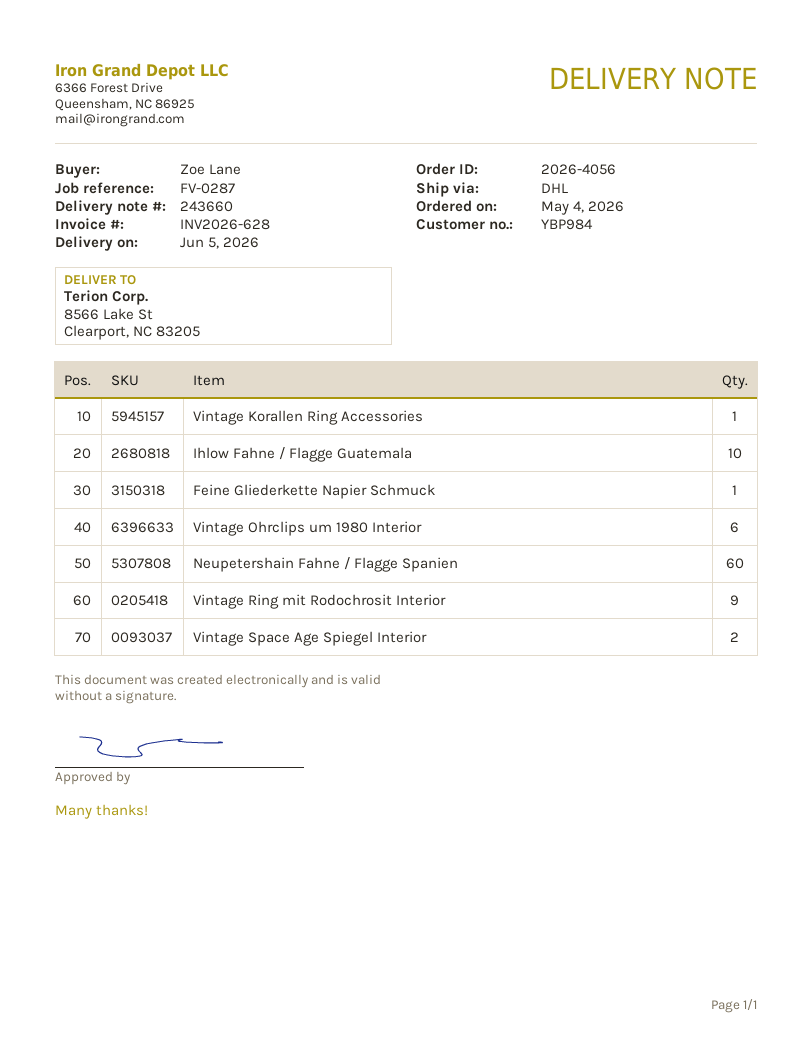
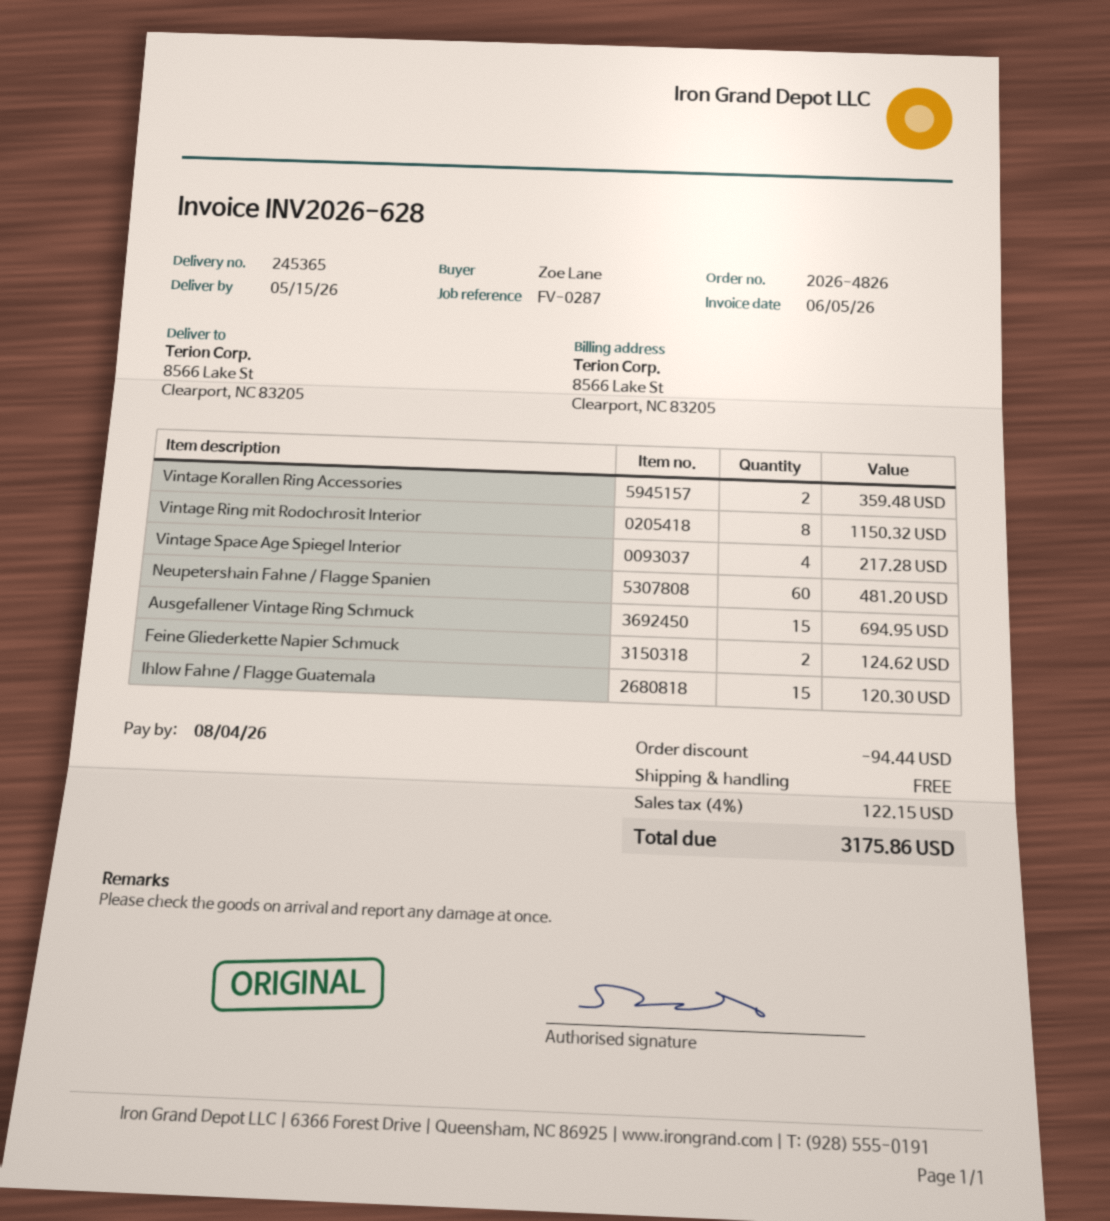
order number: 2026-4056 -> 2026-4826
delivery note number: 243660 -> 245365
delivery date: 2026-06-05 -> 2026-05-15
Vintage Korallen Ring Accessories: 1 -> 2
Ihlow Fahne / Flagge Guatemala: 10 -> 15
Feine Gliederkette Napier Schmuck: 1 -> 2
Vintage Ohrclips um 1980 Interior: 6 -> none
Vintage Ring mit Rodochrosit Interior: 9 -> 8
Vintage Space Age Spiegel Interior: 2 -> 4
Ausgefallener Vintage Ring Schmuck: none -> 15

